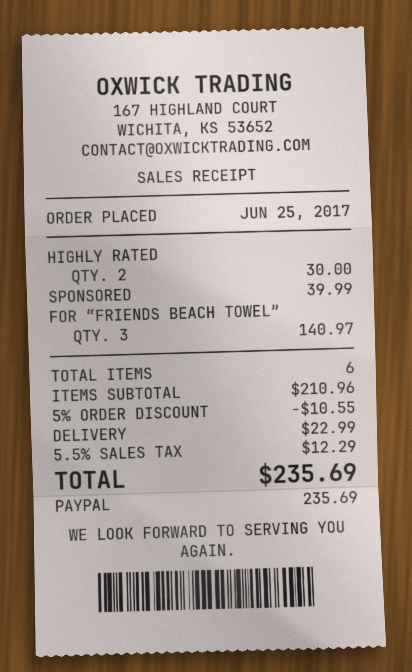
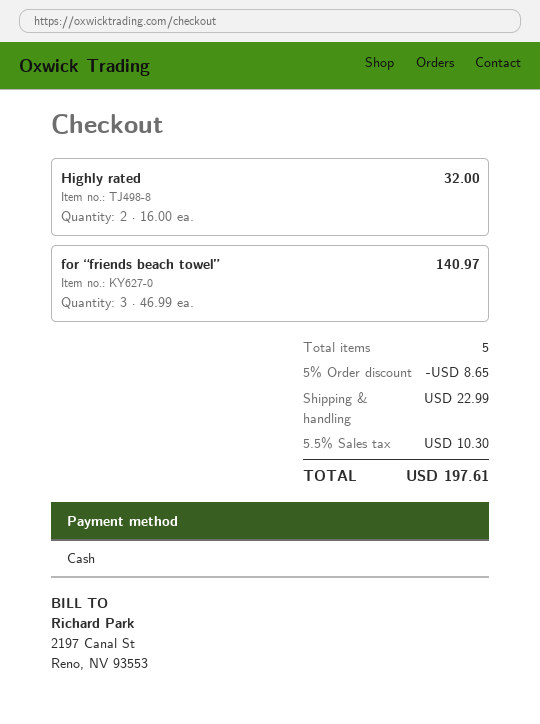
payment method: PayPal -> cash
HIGHLY RATED: 2 for 30.00 -> 2 for 32.00
SPONSORED: 1 for 39.99 -> none
total quantity: 6 -> 5
discount: 5% = 10.55 -> 5% = 8.65
tax: 5.5% = 12.29 -> 5.5% = 10.30
total: 235.69 -> 197.61

